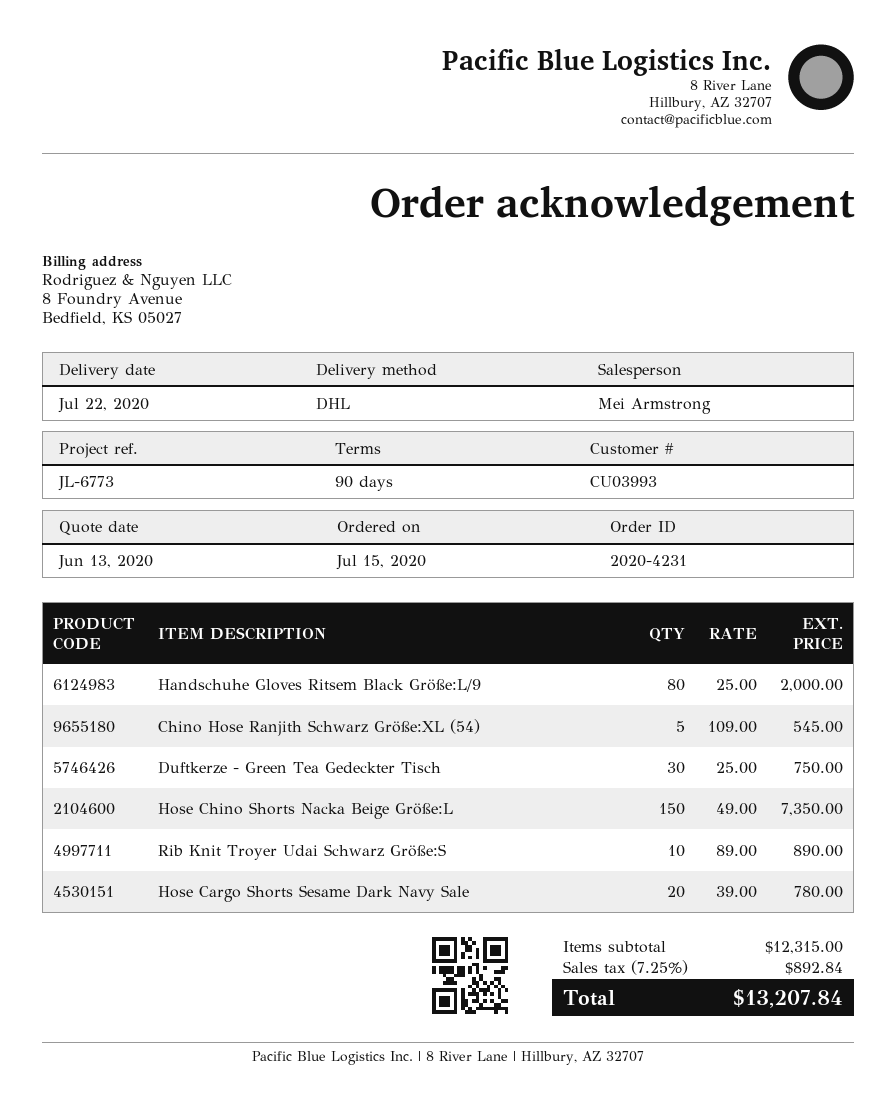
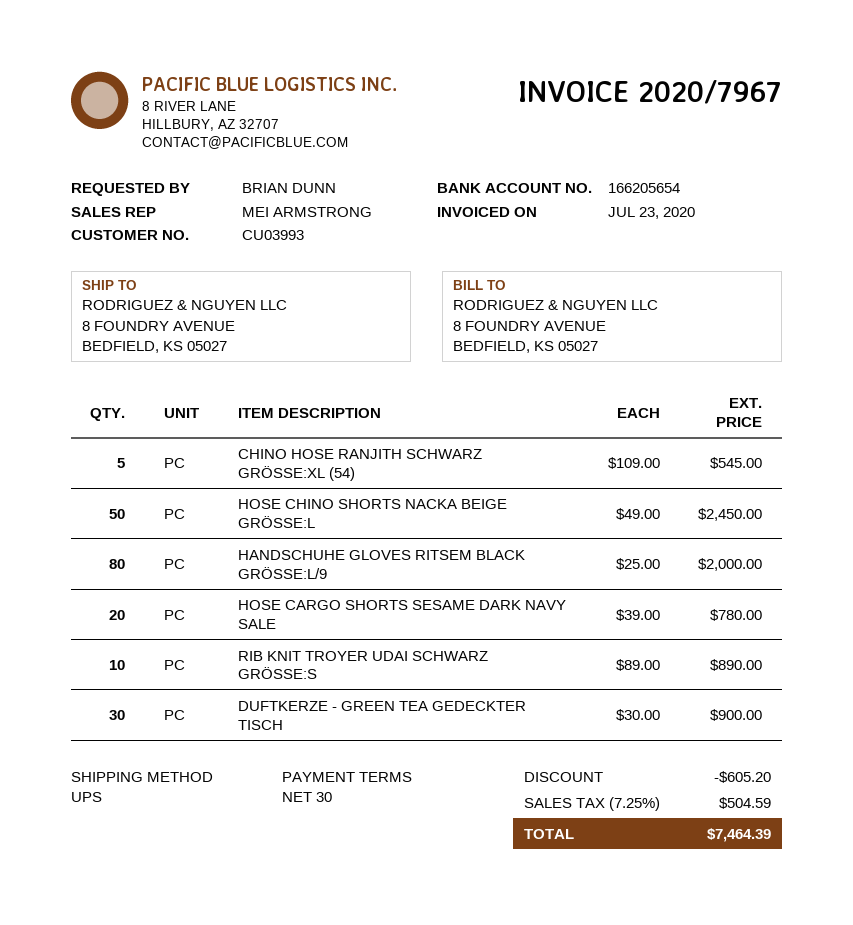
payment terms: 90 days -> 30 days
shipping method: DHL -> UPS
Duftkerze - Green Tea Gedeckter Tisch: 30 x 25.00 = 750.00 -> 30 x 30.00 = 900.00
Hose Chino Shorts Nacka Beige Größe:L: 150 x 49.00 = 7350.00 -> 50 x 49.00 = 2450.00
discount: none -> 605.20
tax: 7.25% = 892.84 -> 7.25% = 504.59
total: 13207.84 -> 7464.39

